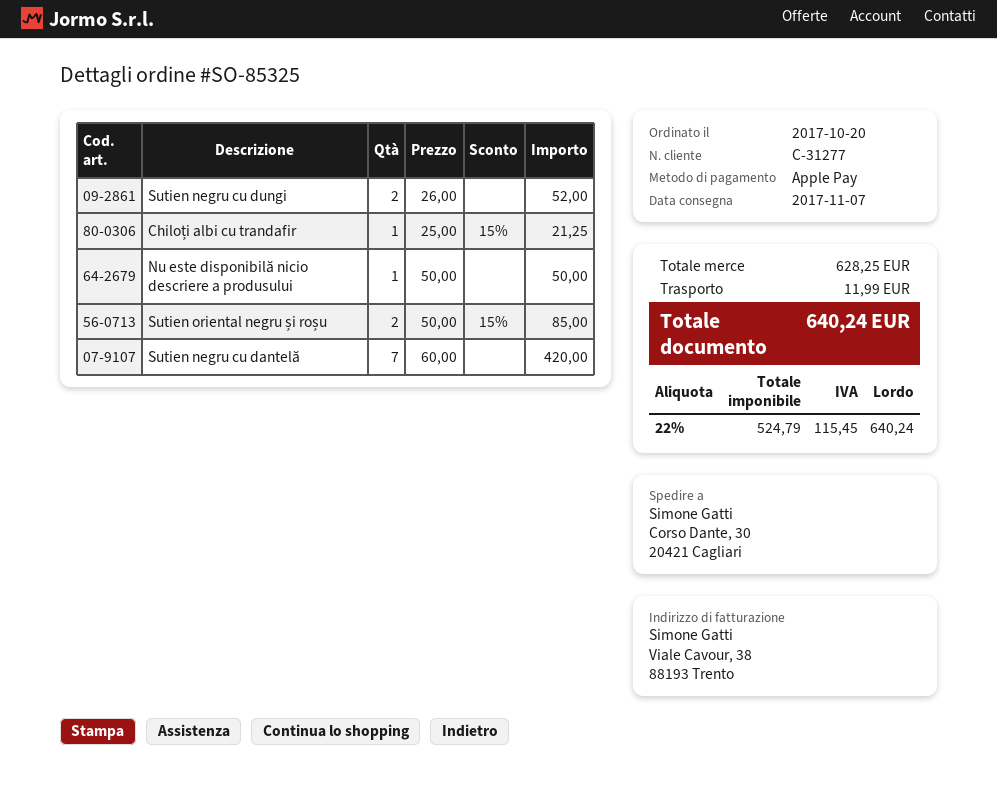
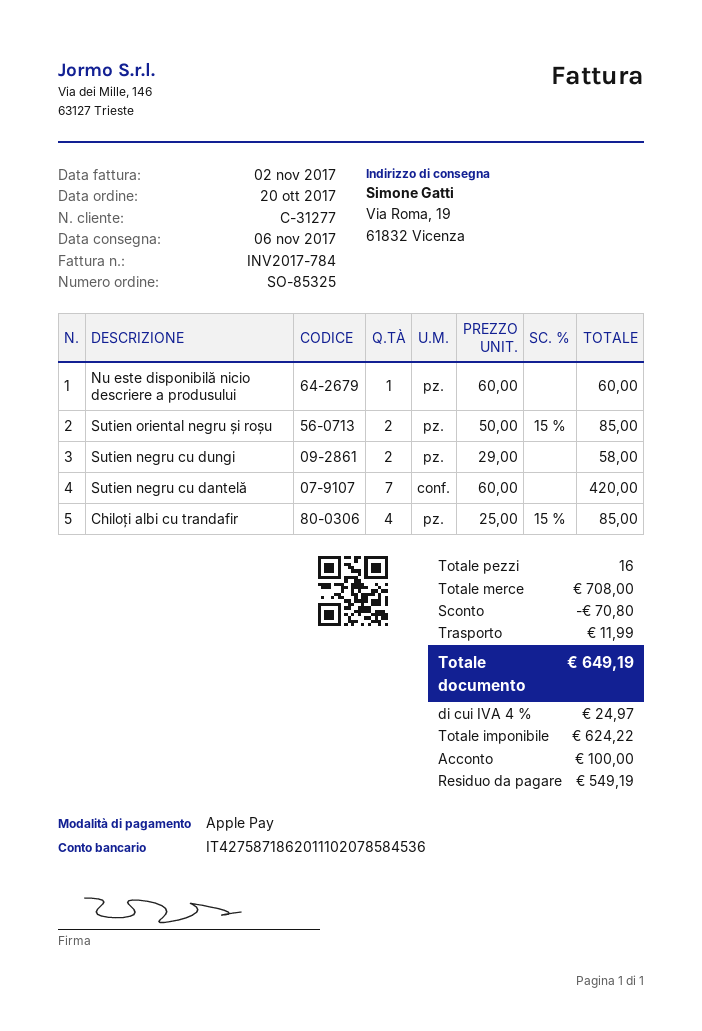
delivery date: 2017-11-07 -> 2017-11-06
ship to: Corso Dante, 30, 20421 Cagliari -> Via Roma, 19, 61832 Vicenza
Sutien negru cu dungi: 2 x 26.00 = 52.00 -> 2 x 29.00 = 58.00
Chiloți albi cu trandafir: 1 x 25.00 - 15% = 21.25 -> 4 x 25.00 - 15% = 85.00
Nu este disponibilă nicio descriere a produsului: 1 x 50.00 = 50.00 -> 1 x 60.00 = 60.00
subtotal: 628.25 -> 708.00
discount: none -> 70.80
net: 524.79 -> 624.22
tax: 22% = 115.45 -> 4% = 24.97
total: 640.24 -> 649.19

